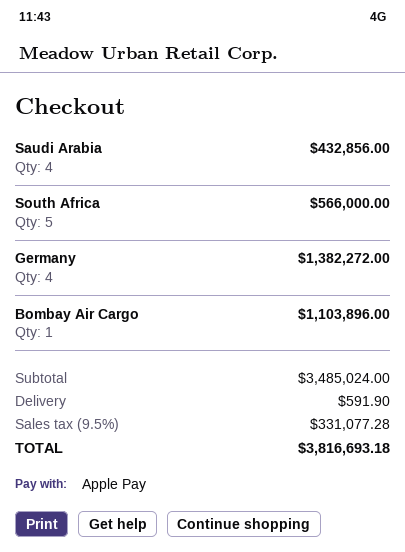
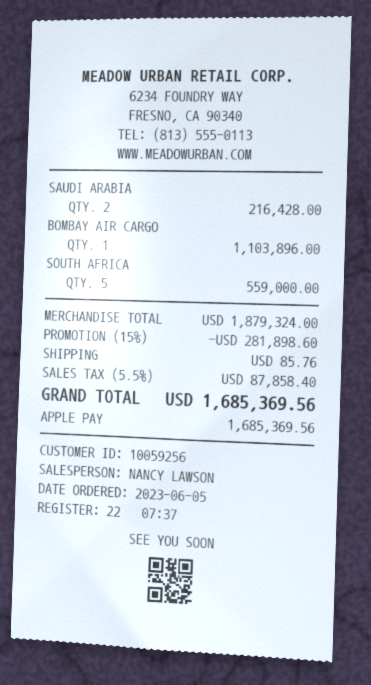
Saudi Arabia: 4 for 432856.00 -> 2 for 216428.00
South Africa: 5 for 566000.00 -> 5 for 559000.00
Germany: 4 for 1382272.00 -> none
subtotal: 3485024.00 -> 1879324.00
discount: none -> 15% = 281898.60
shipping: 591.90 -> 85.76
tax: 9.5% = 331077.28 -> 5.5% = 87858.40
total: 3816693.18 -> 1685369.56

